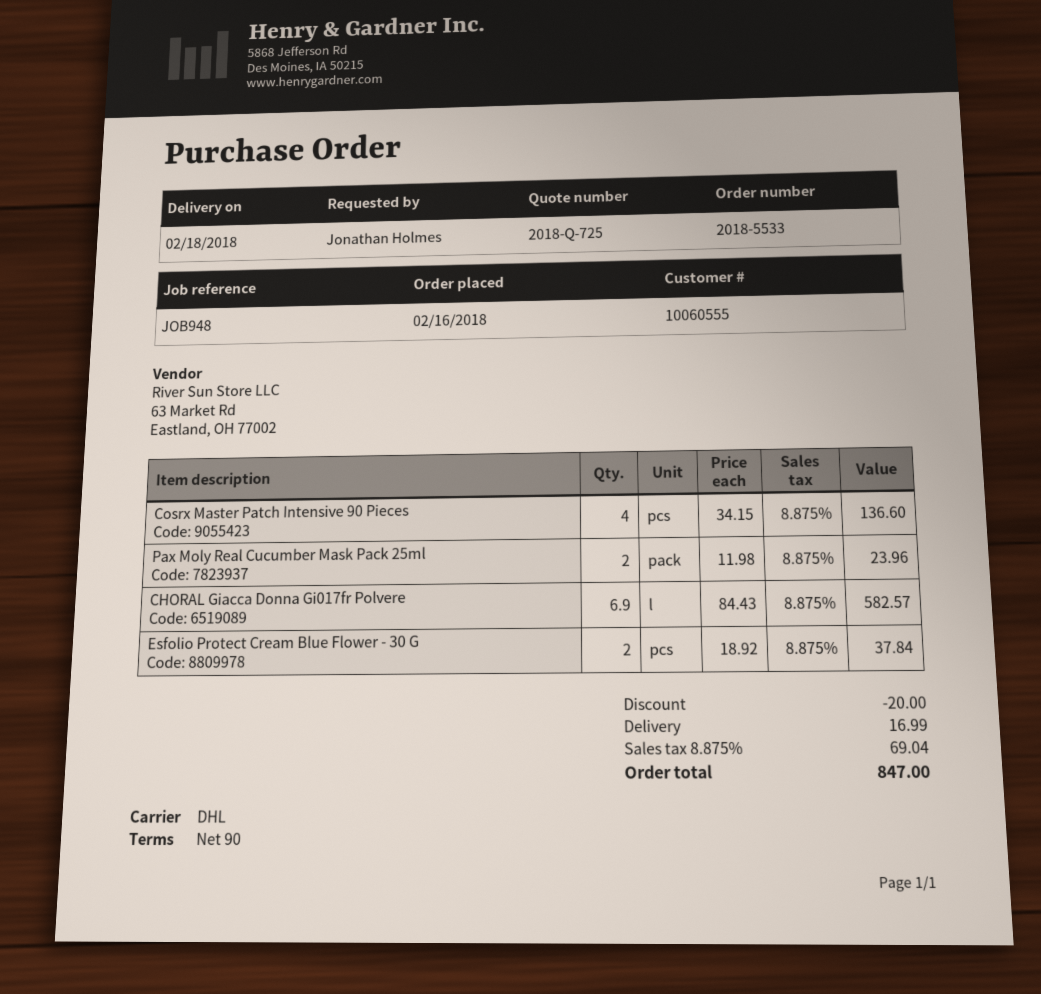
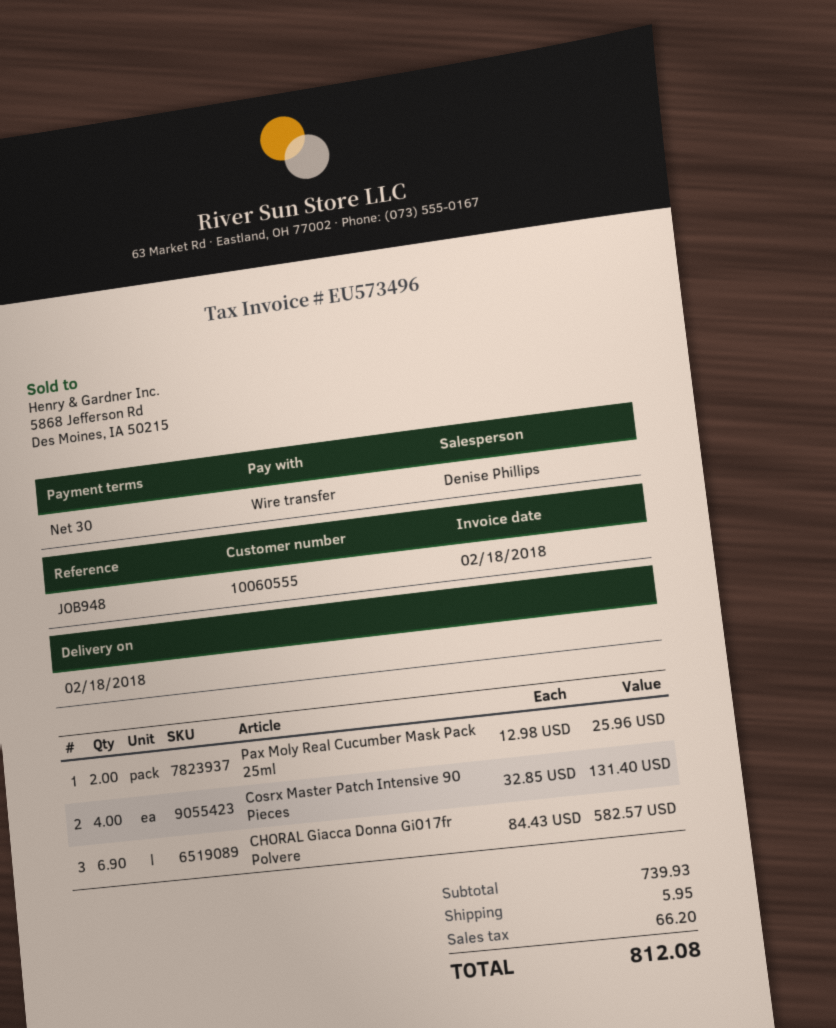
payment terms: 90 days -> 30 days
Cosrx Master Patch Intensive 90 Pieces: 4 x 34.15 = 136.60 -> 4 x 32.85 = 131.40
Pax Moly Real Cucumber Mask Pack 25ml: 2 x 11.98 = 23.96 -> 2 x 12.98 = 25.96
Esfolio Protect Cream Blue Flower - 30 G: 2 x 18.92 = 37.84 -> none
discount: 20.00 -> none
shipping: 16.99 -> 5.95
tax: 69.04 -> 66.20
total: 847.00 -> 812.08

